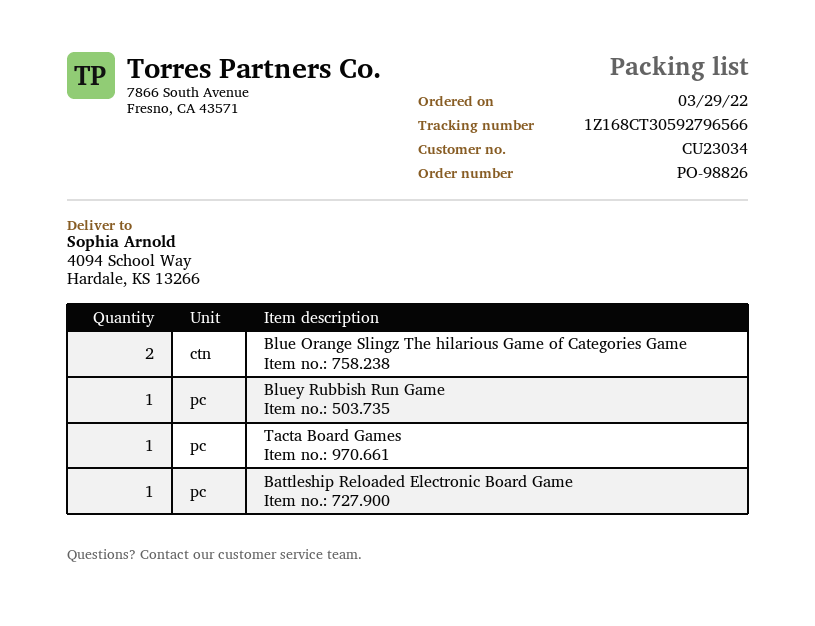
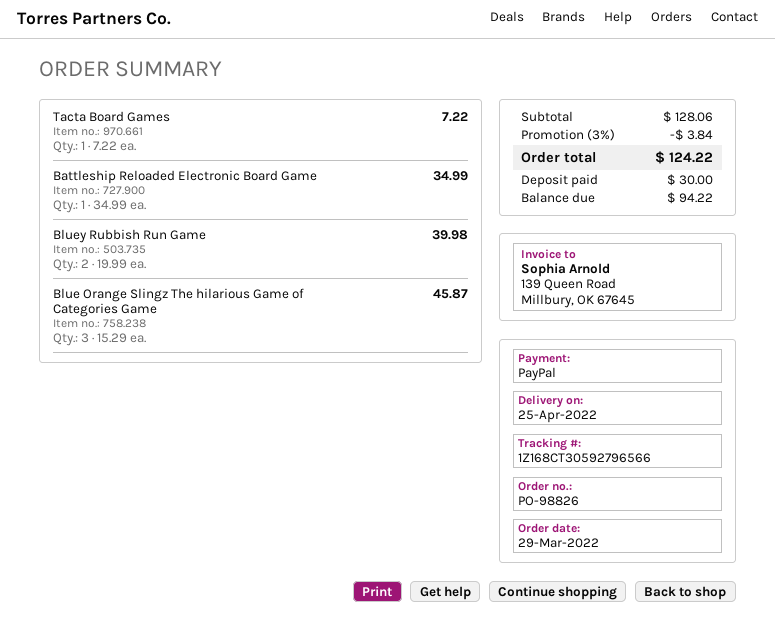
Blue Orange Slingz The hilarious Game of Categories Game: 2 -> 3
Bluey Rubbish Run Game: 1 -> 2

